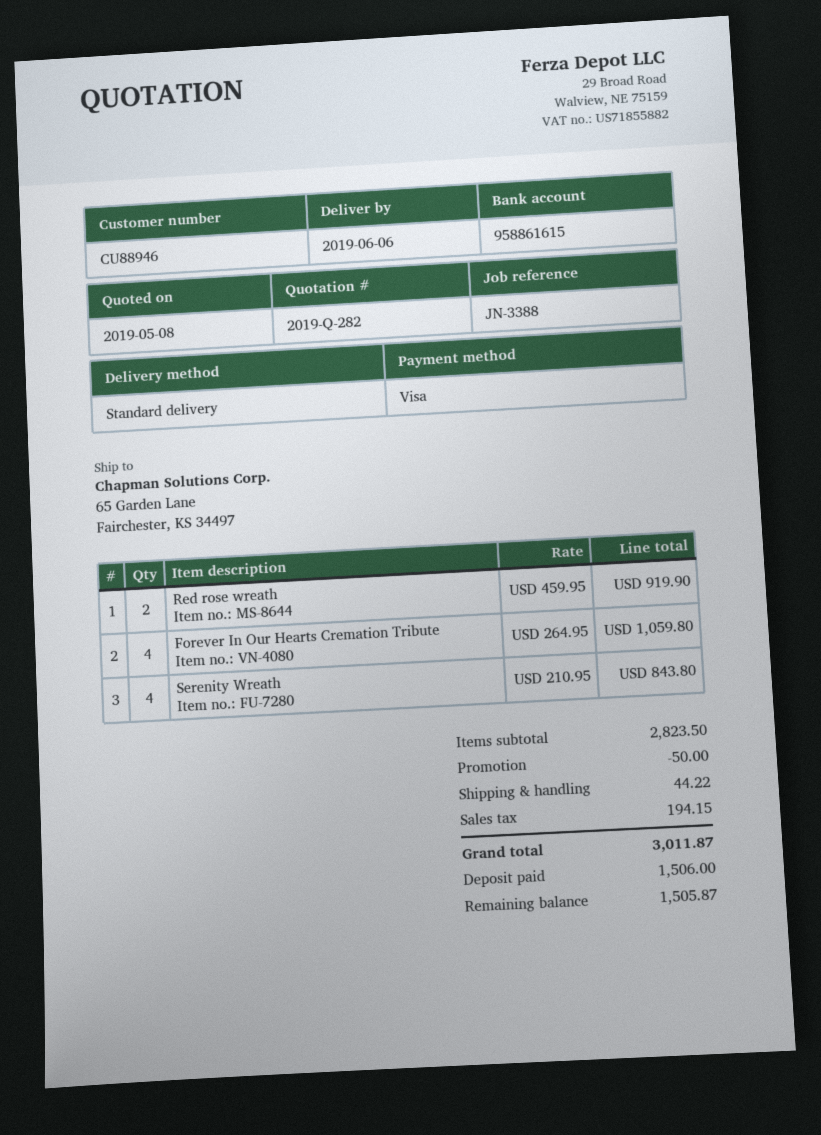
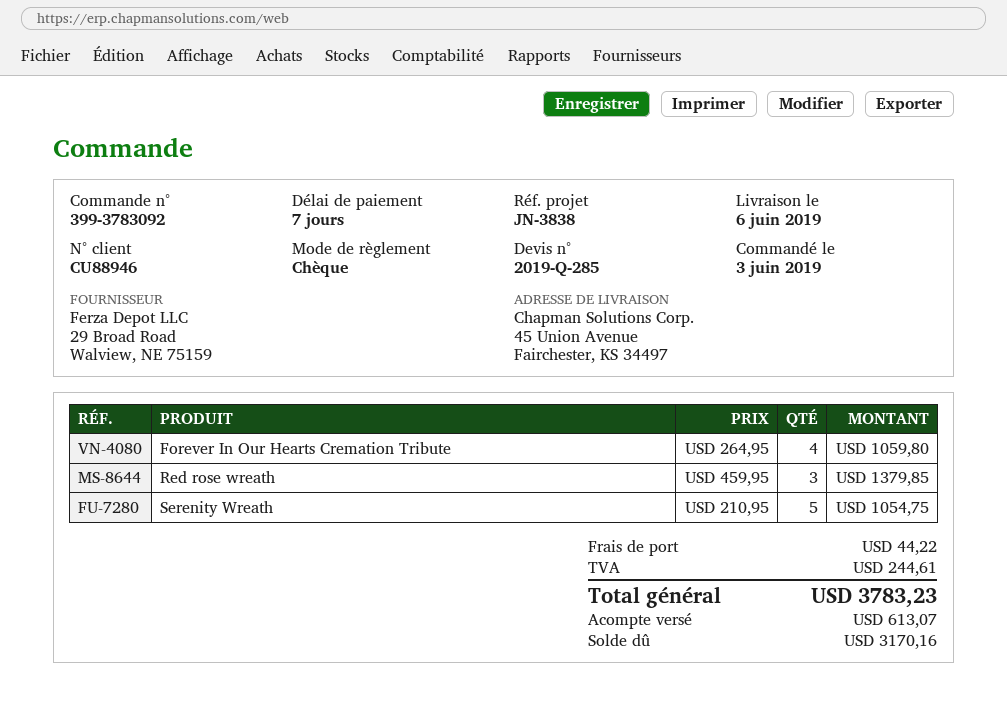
quote number: 2019-Q-282 -> 2019-Q-285
reference: JN-3388 -> JN-3838
payment method: Visa -> cheque
ship to: 65 Garden Lane, Fairchester, KS 34497 -> 45 Union Avenue, Fairchester, KS 34497
Red rose wreath: 2 x 459.95 = 919.90 -> 3 x 459.95 = 1379.85
Serenity Wreath: 4 x 210.95 = 843.80 -> 5 x 210.95 = 1054.75
discount: 50.00 -> none
tax: 194.15 -> 244.61
total: 3011.87 -> 3783.23
deposit: 1506.00 -> 613.07
balance: 1505.87 -> 3170.16

